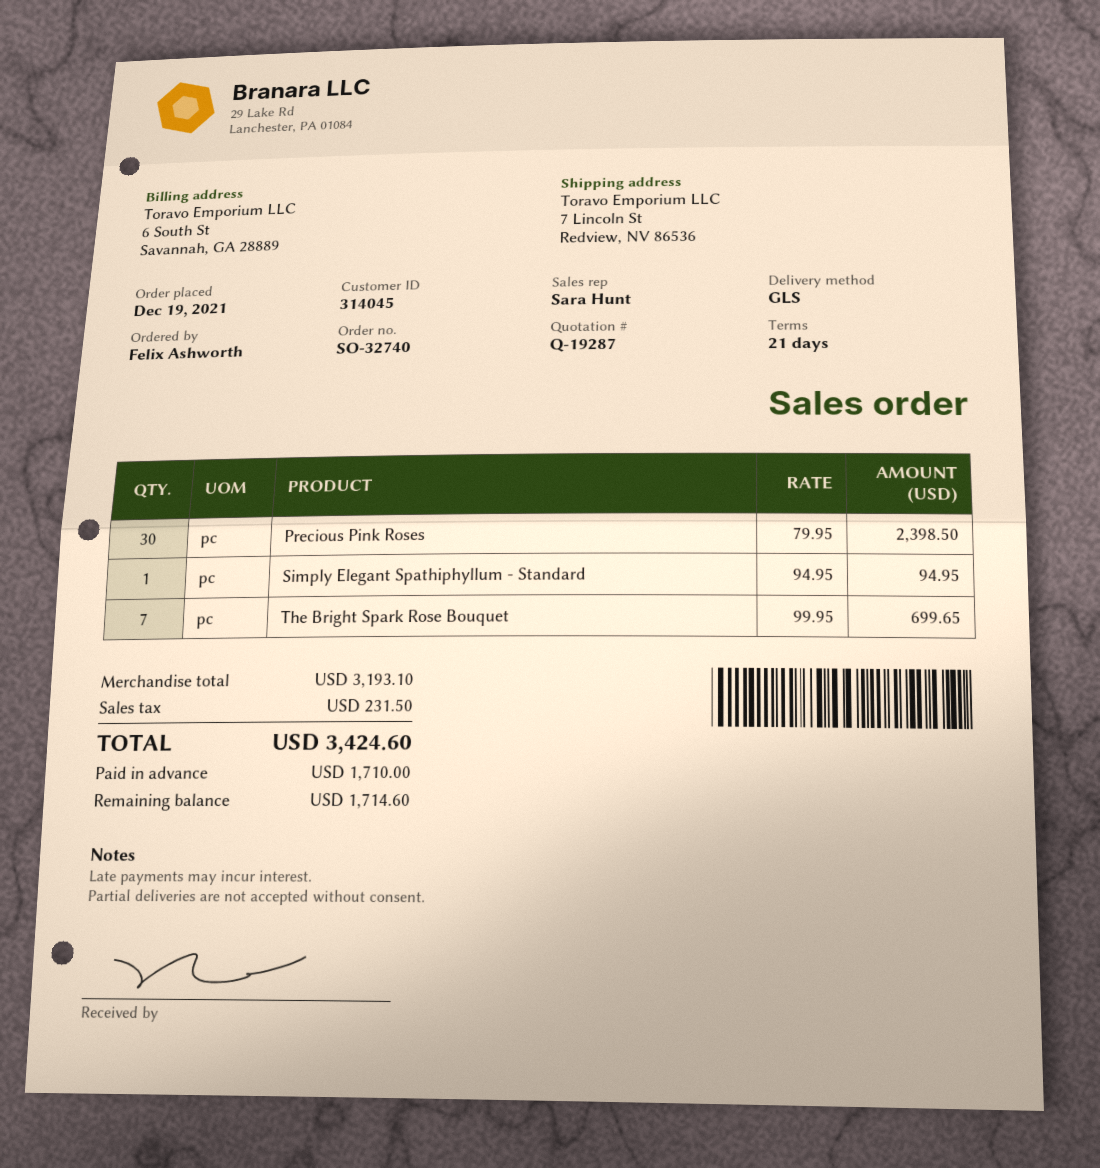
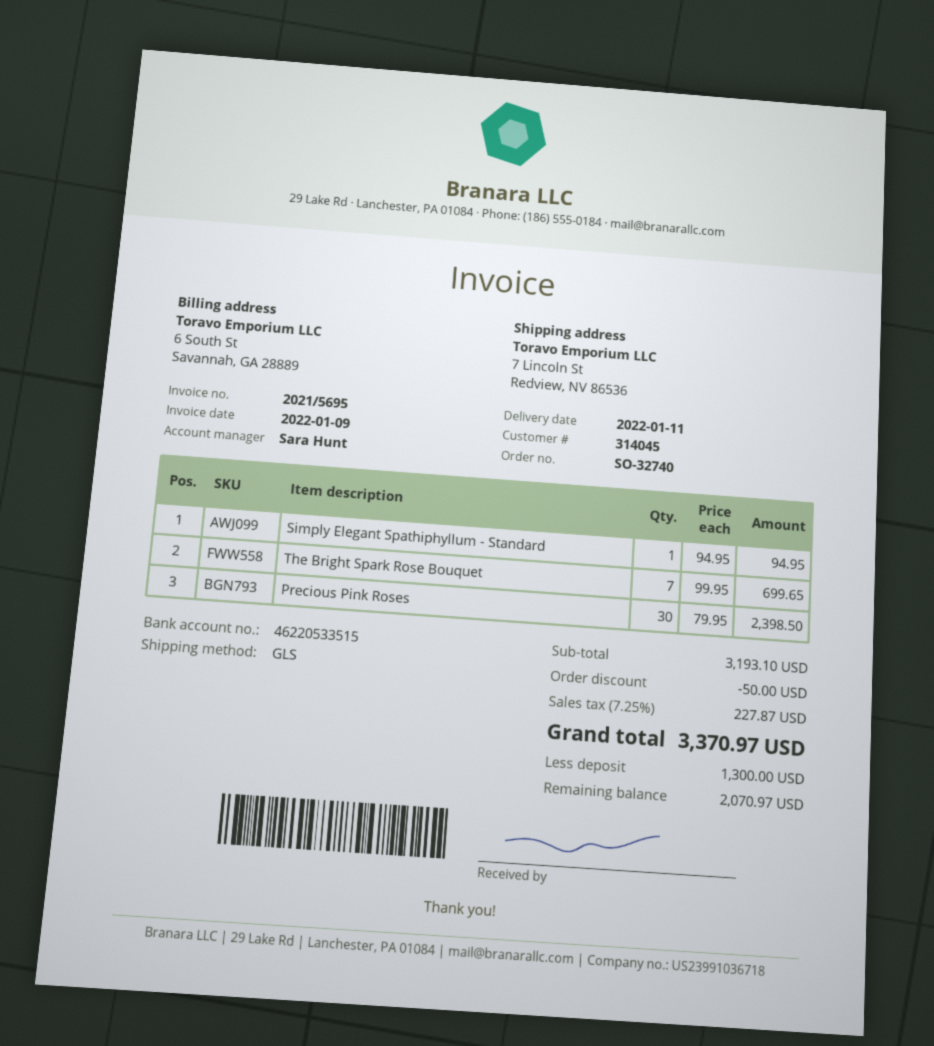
discount: none -> 50.00
tax: 231.50 -> 227.87
total: 3424.60 -> 3370.97
deposit: 1710.00 -> 1300.00
balance: 1714.60 -> 2070.97

